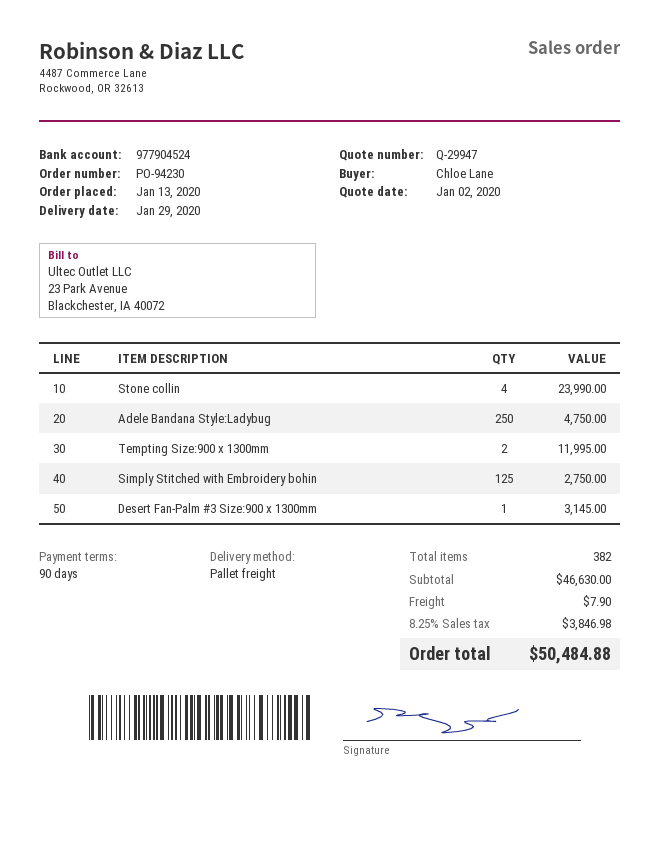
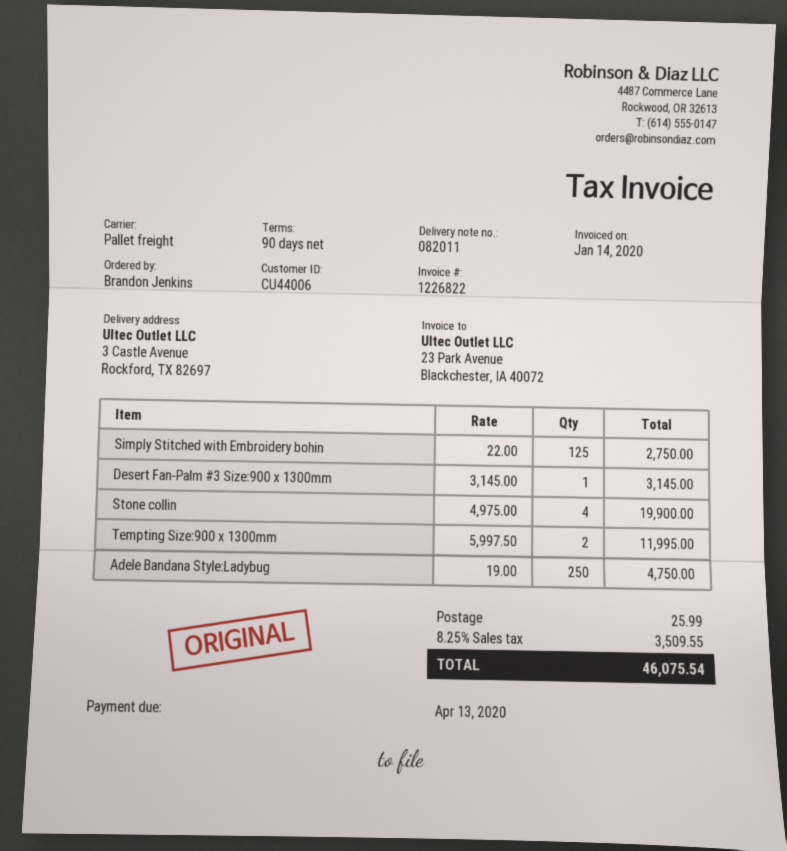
ordered by: Chloe Lane -> Brandon Jenkins
Stone collin: 4 for 23990.00 -> 4 for 19900.00
shipping: 7.90 -> 25.99
tax: 8.25% = 3846.98 -> 8.25% = 3509.55
total: 50484.88 -> 46075.54

